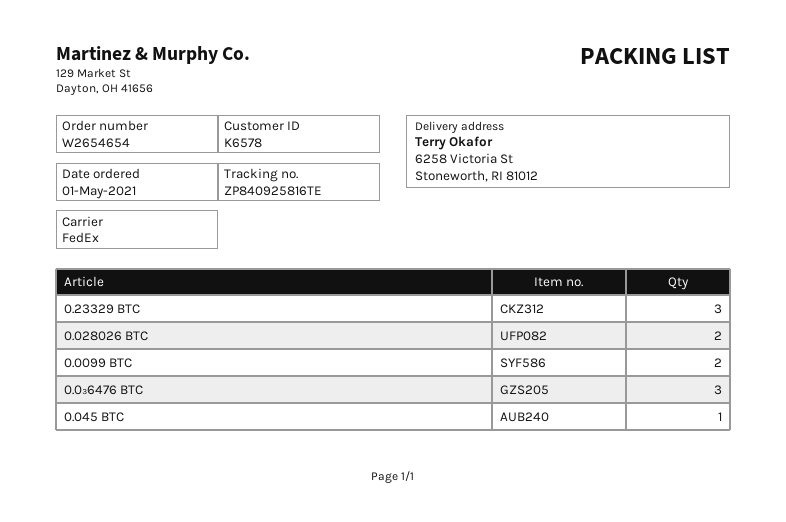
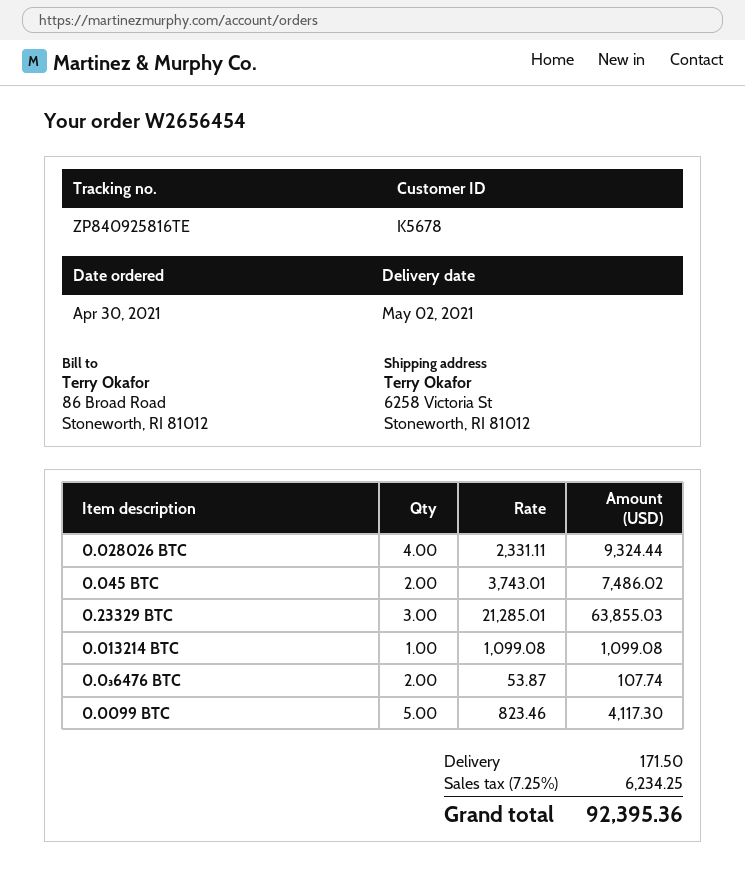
order number: W2654654 -> W2656454
order date: 2021-05-01 -> 2021-04-30
customer number: K6578 -> K5678
0.028026 BTC: 2 -> 4
0.0099 BTC: 2 -> 5
0.0₃6476 BTC: 3 -> 2
0.045 BTC: 1 -> 2
0.013214 BTC: none -> 1

